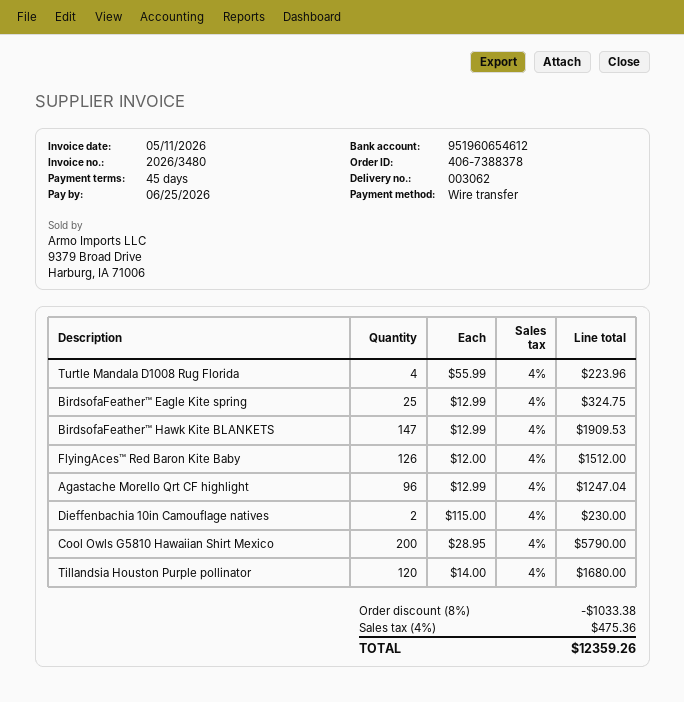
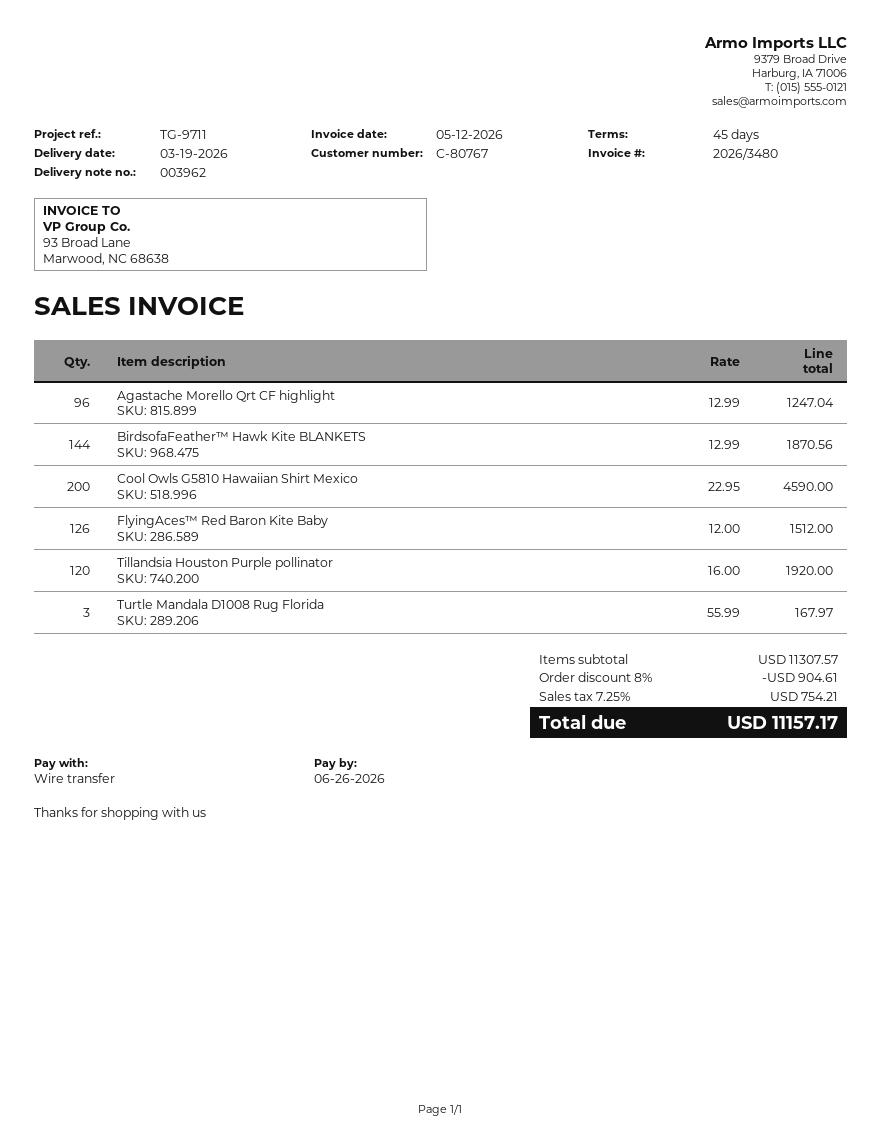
delivery note number: 003062 -> 003962
invoice date: 2026-05-11 -> 2026-05-12
due date: 2026-06-25 -> 2026-06-26
Turtle Mandala D1008 Rug Florida: 4 x 55.99 = 223.96 -> 3 x 55.99 = 167.97
BirdsofaFeather™ Eagle Kite spring: 25 x 12.99 = 324.75 -> none
BirdsofaFeather™ Hawk Kite BLANKETS: 147 x 12.99 = 1909.53 -> 144 x 12.99 = 1870.56
Dieffenbachia 10in Camouflage natives: 2 x 115.00 = 230.00 -> none
Cool Owls G5810 Hawaiian Shirt Mexico: 200 x 28.95 = 5790.00 -> 200 x 22.95 = 4590.00
Tillandsia Houston Purple pollinator: 120 x 14.00 = 1680.00 -> 120 x 16.00 = 1920.00
discount: 8% = 1033.38 -> 8% = 904.61
tax: 4% = 475.36 -> 7.25% = 754.21
total: 12359.26 -> 11157.17

